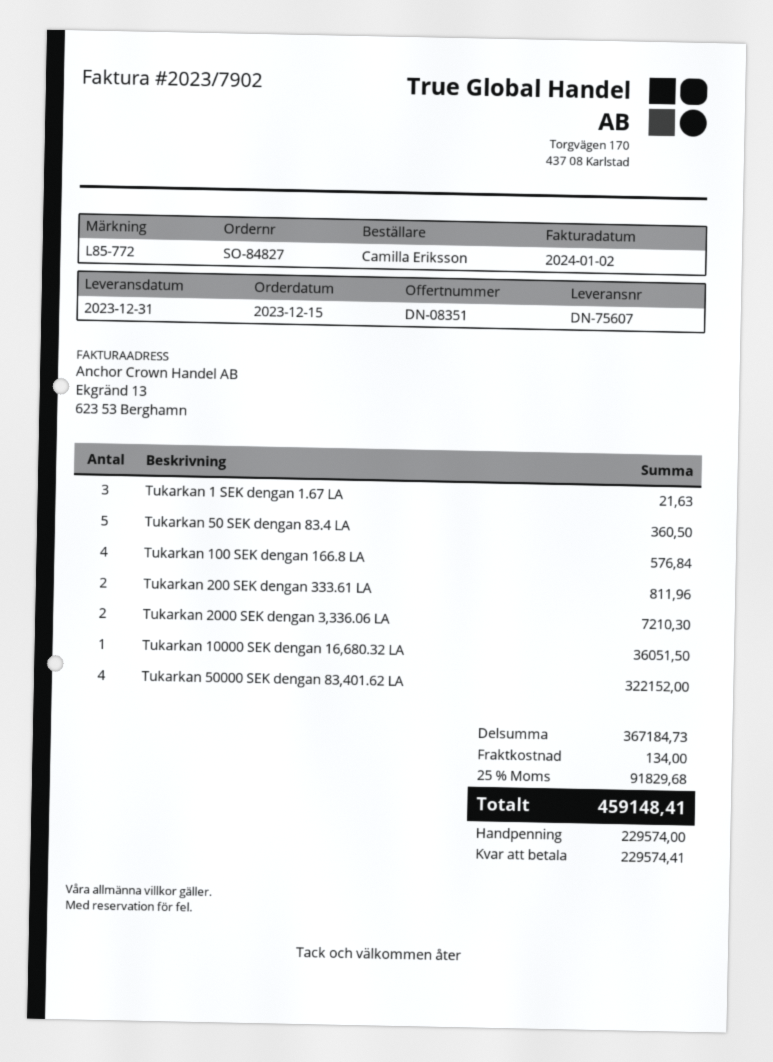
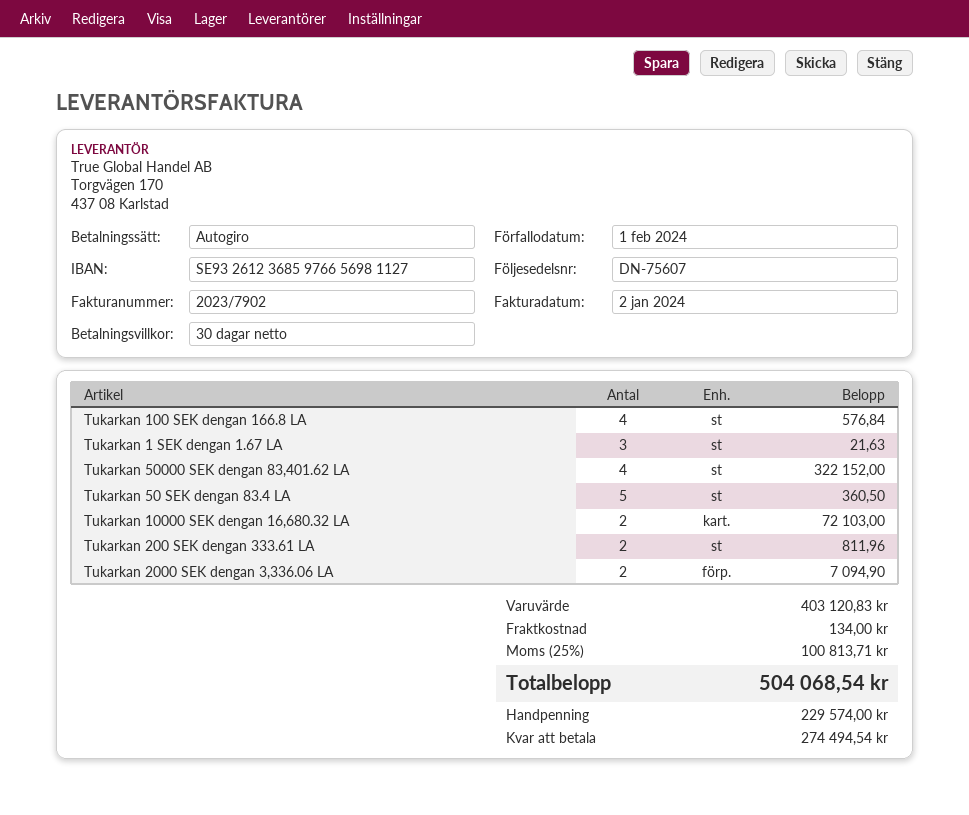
Tukarkan 2000 SEK dengan 3,336.06 LA: 2 for 7210.30 -> 2 for 7094.90
Tukarkan 10000 SEK dengan 16,680.32 LA: 1 for 36051.50 -> 2 for 72103.00
subtotal: 367184.73 -> 403120.83
tax: 25% = 91829.68 -> 25% = 100813.71
total: 459148.41 -> 504068.54
balance: 229574.41 -> 274494.54

